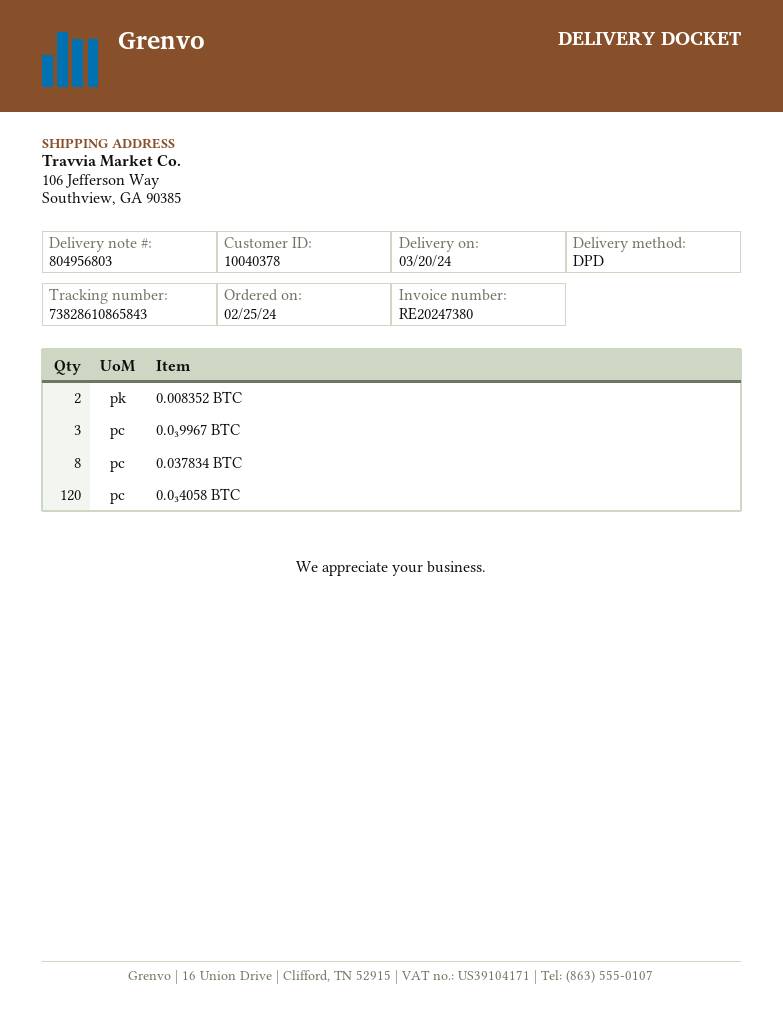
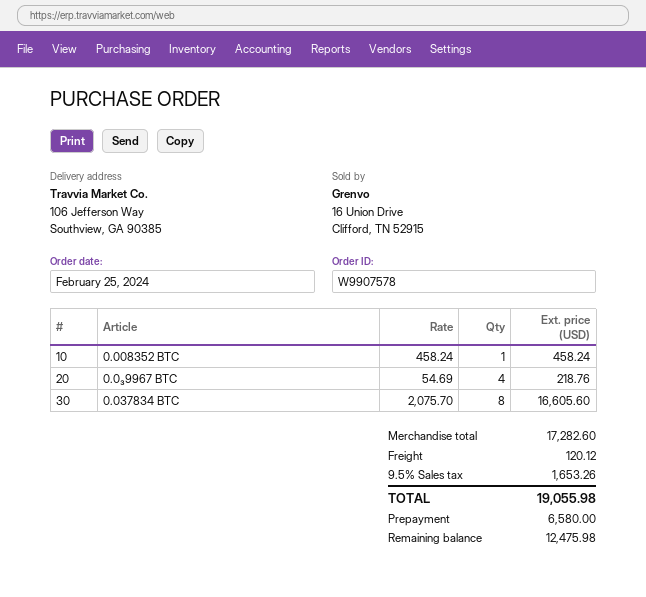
0.008352 BTC: 2 -> 1
0.0₃9967 BTC: 3 -> 4
0.0₃4058 BTC: 120 -> none

